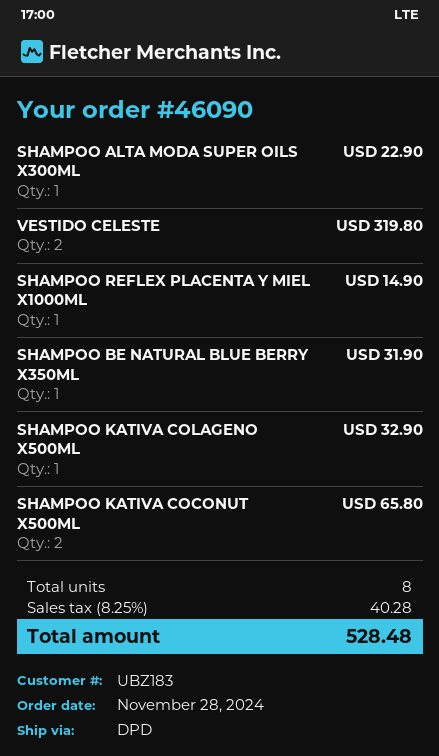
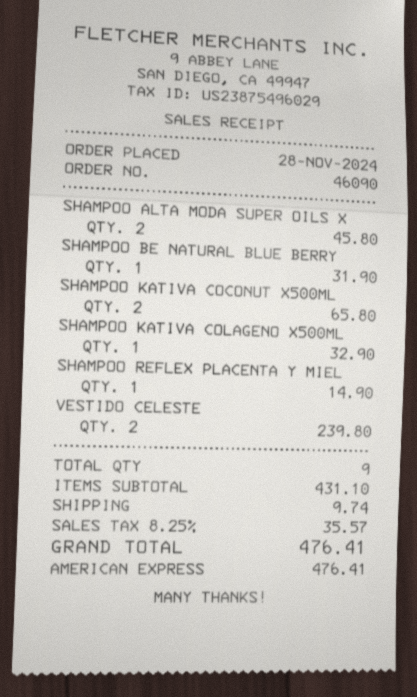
SHAMPOO ALTA MODA SUPER OILS X300ML: 1 for 22.90 -> 2 for 45.80
VESTIDO CELESTE: 2 for 319.80 -> 2 for 239.80
total quantity: 8 -> 9
shipping: none -> 9.74
tax: 8.25% = 40.28 -> 8.25% = 35.57
total: 528.48 -> 476.41

